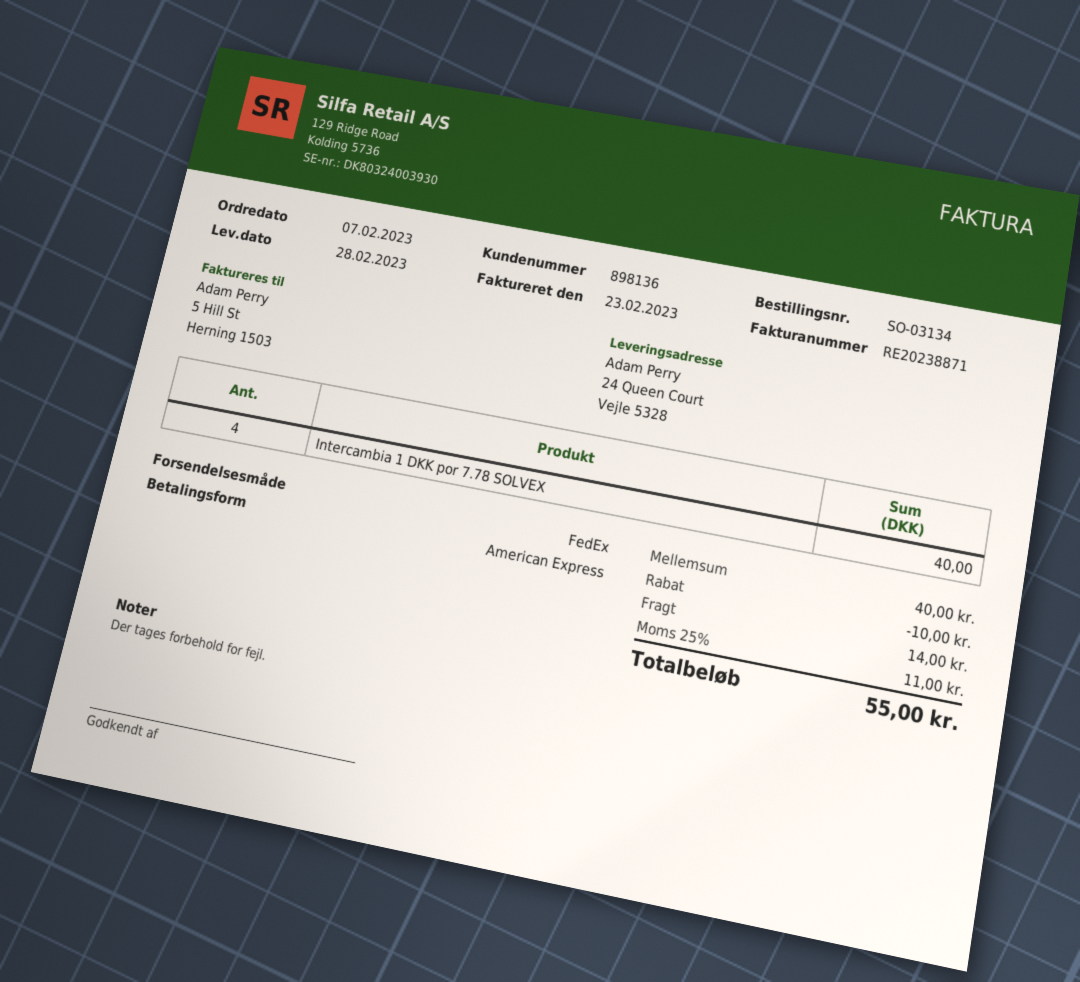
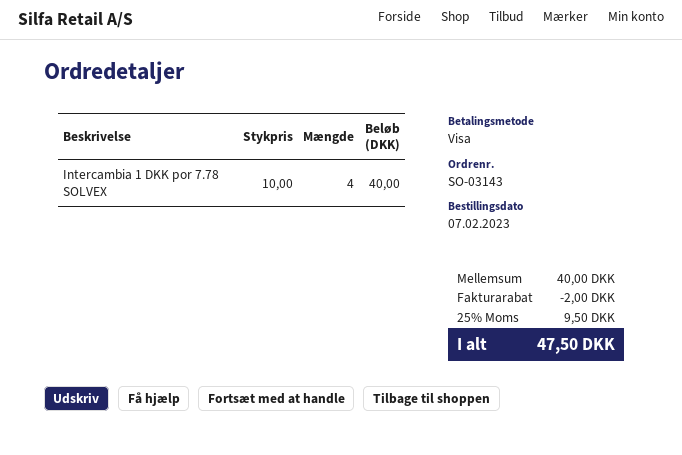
order number: SO-03134 -> SO-03143
payment method: American Express -> Visa
discount: 10.00 -> 2.00
shipping: 14.00 -> none
tax: 25% = 11.00 -> 25% = 9.50
total: 55.00 -> 47.50

